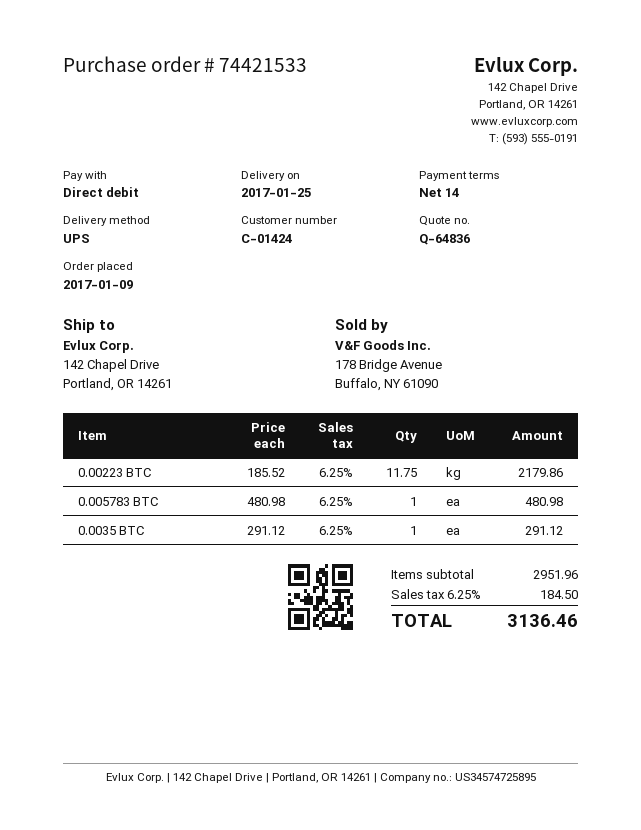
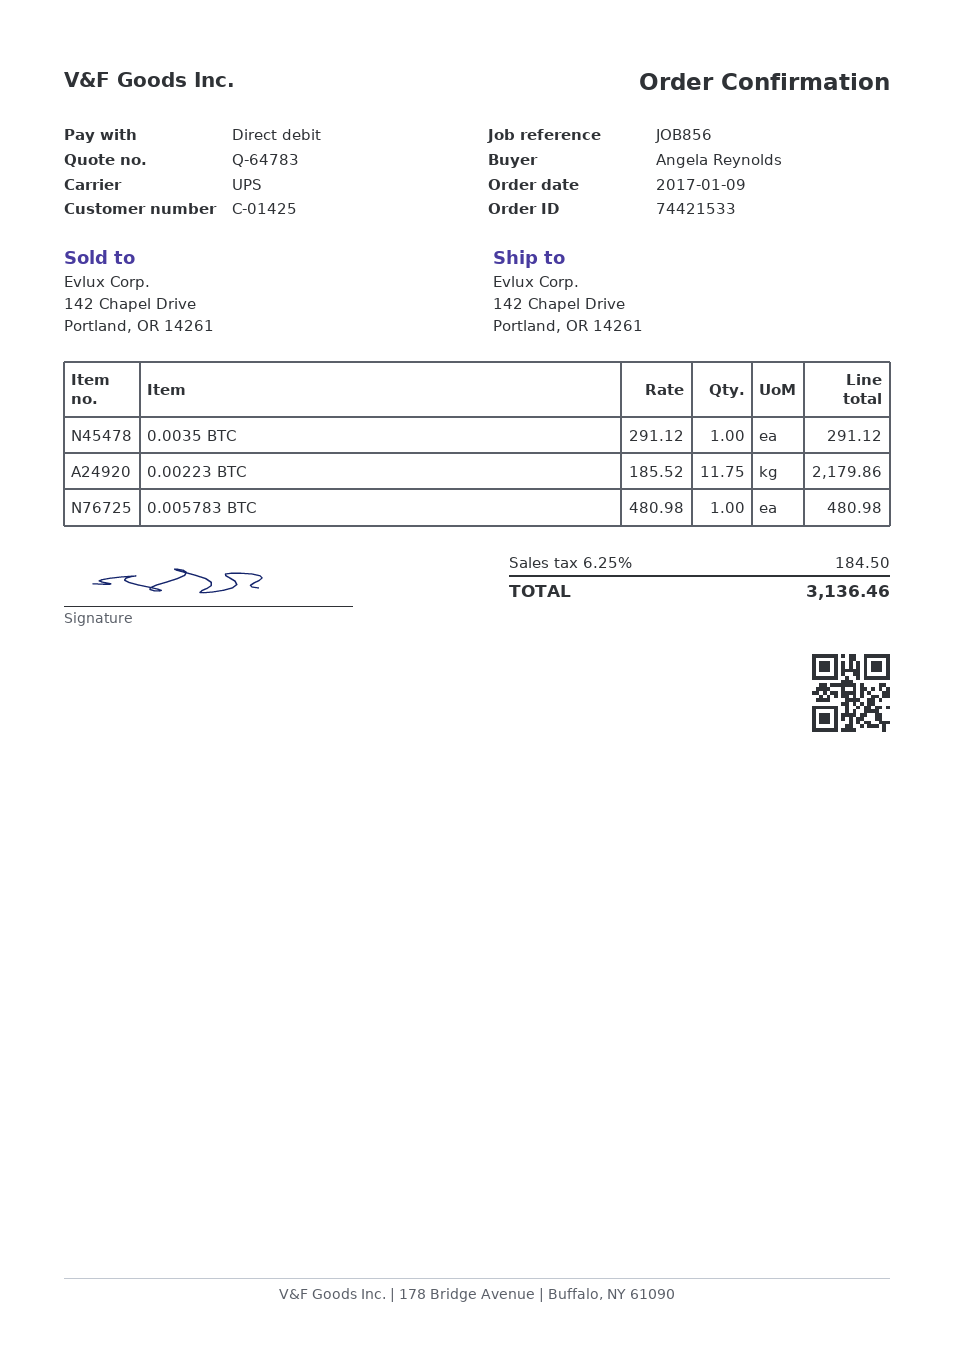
quote number: Q-64836 -> Q-64783
customer number: C-01424 -> C-01425

